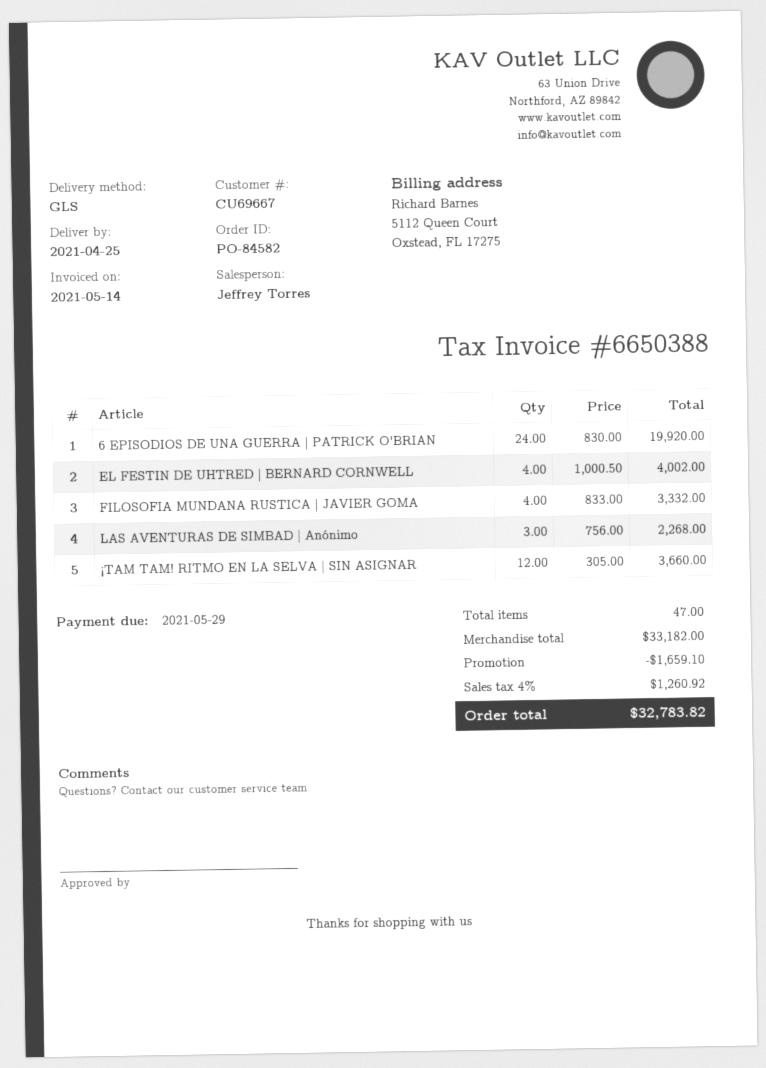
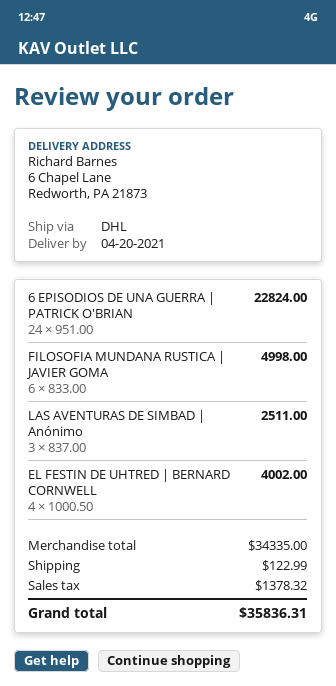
delivery date: 2021-04-25 -> 2021-04-20
shipping method: GLS -> DHL
6 EPISODIOS DE UNA GUERRA | PATRICK O'BRIAN: 24 x 830.00 = 19920.00 -> 24 x 951.00 = 22824.00
FILOSOFIA MUNDANA RUSTICA | JAVIER GOMA: 4 x 833.00 = 3332.00 -> 6 x 833.00 = 4998.00
LAS AVENTURAS DE SIMBAD | Anónimo: 3 x 756.00 = 2268.00 -> 3 x 837.00 = 2511.00
¡TAM TAM! RITMO EN LA SELVA | SIN ASIGNAR: 12 x 305.00 = 3660.00 -> none
subtotal: 33182.00 -> 34335.00
discount: 1659.10 -> none
shipping: none -> 122.99
tax: 1260.92 -> 1378.32
total: 32783.82 -> 35836.31

